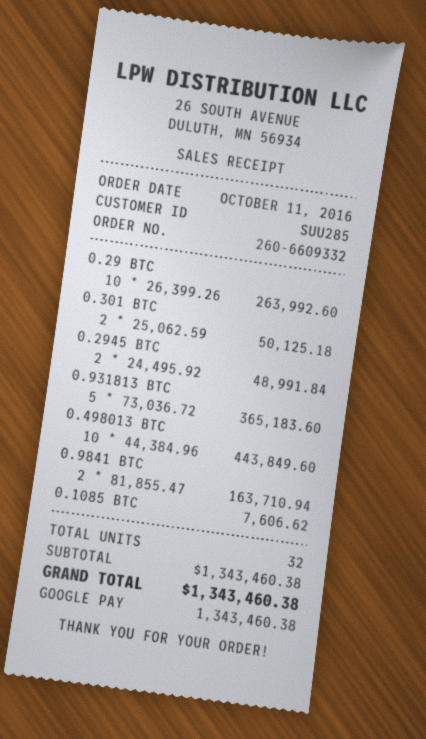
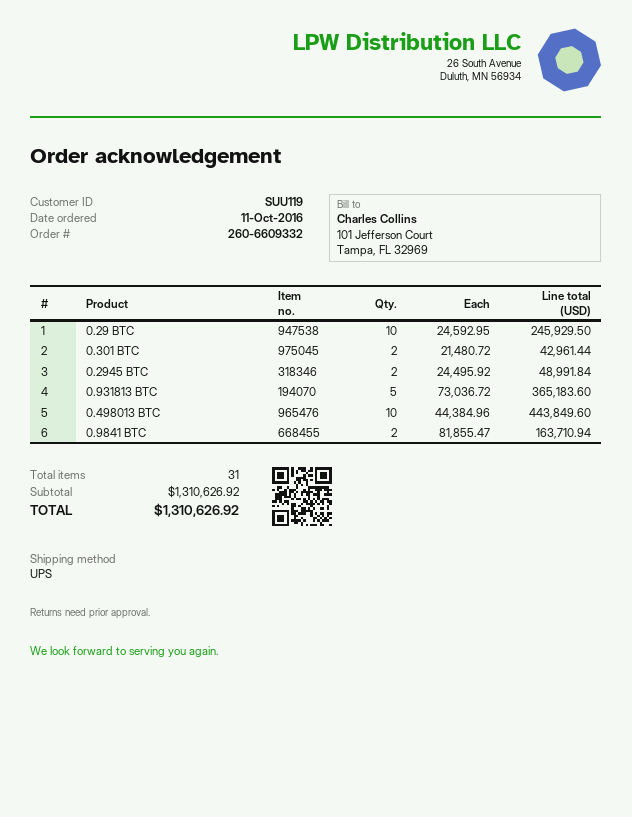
customer number: SUU285 -> SUU119
0.29 BTC: 10 x 26399.26 = 263992.60 -> 10 x 24592.95 = 245929.50
0.301 BTC: 2 x 25062.59 = 50125.18 -> 2 x 21480.72 = 42961.44
0.1085 BTC: 1 x 7606.62 = 7606.62 -> none
total quantity: 32 -> 31
subtotal: 1343460.38 -> 1310626.92
total: 1343460.38 -> 1310626.92

